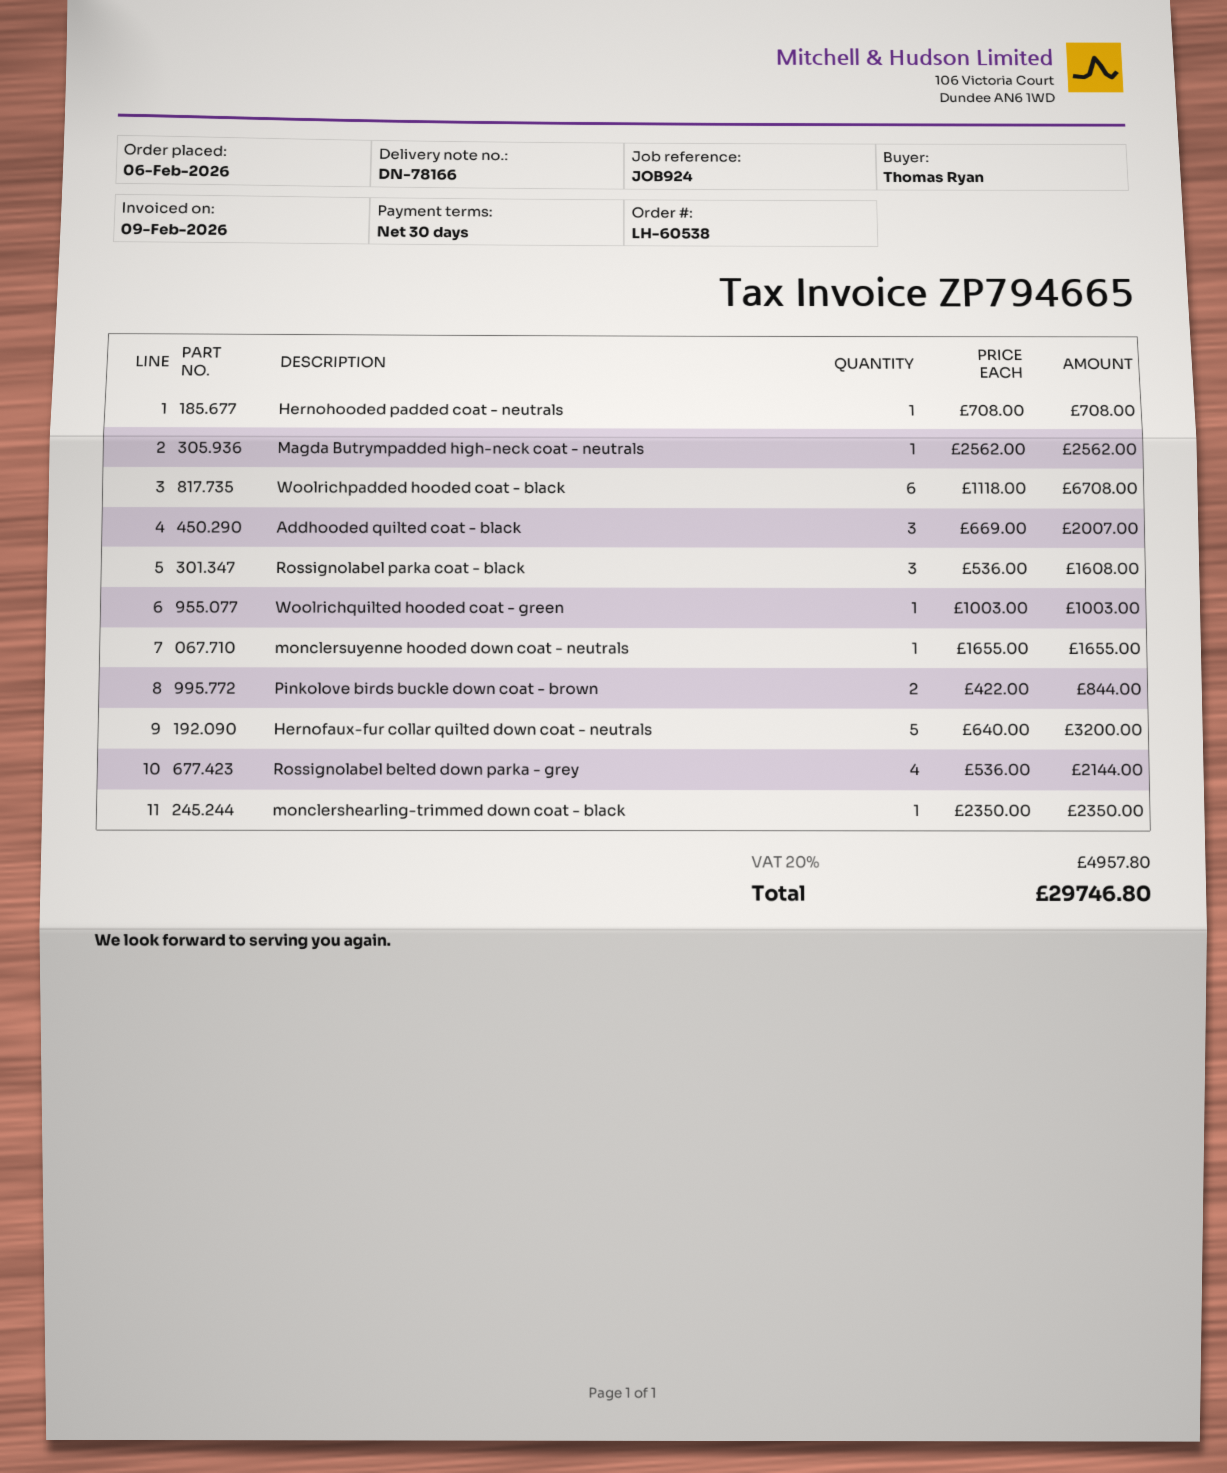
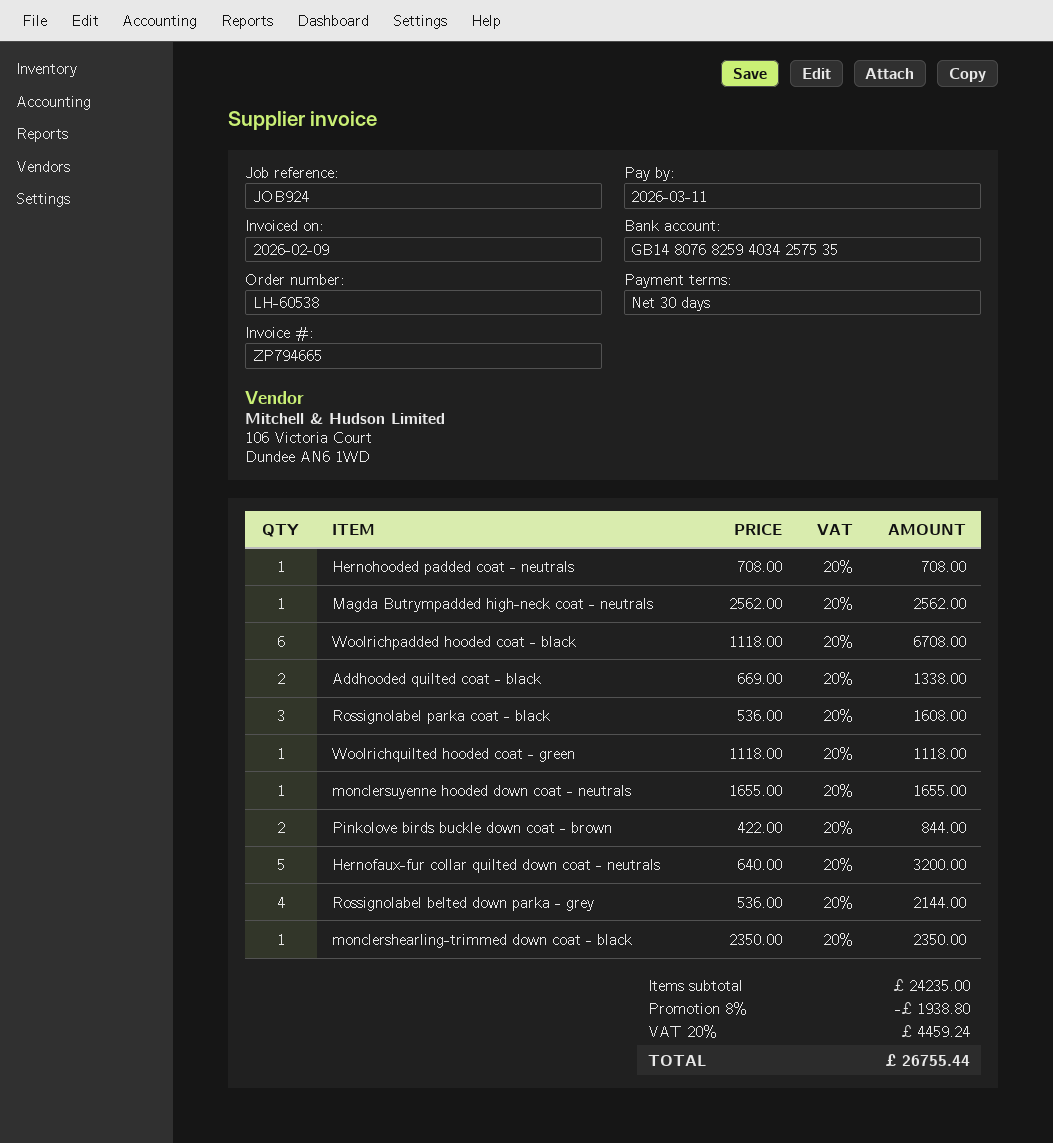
Addhooded quilted coat - black: 3 x 669.00 = 2007.00 -> 2 x 669.00 = 1338.00
Woolrichquilted hooded coat - green: 1 x 1003.00 = 1003.00 -> 1 x 1118.00 = 1118.00
discount: none -> 8% = 1938.80
tax: 20% = 4957.80 -> 20% = 4459.24
total: 29746.80 -> 26755.44

